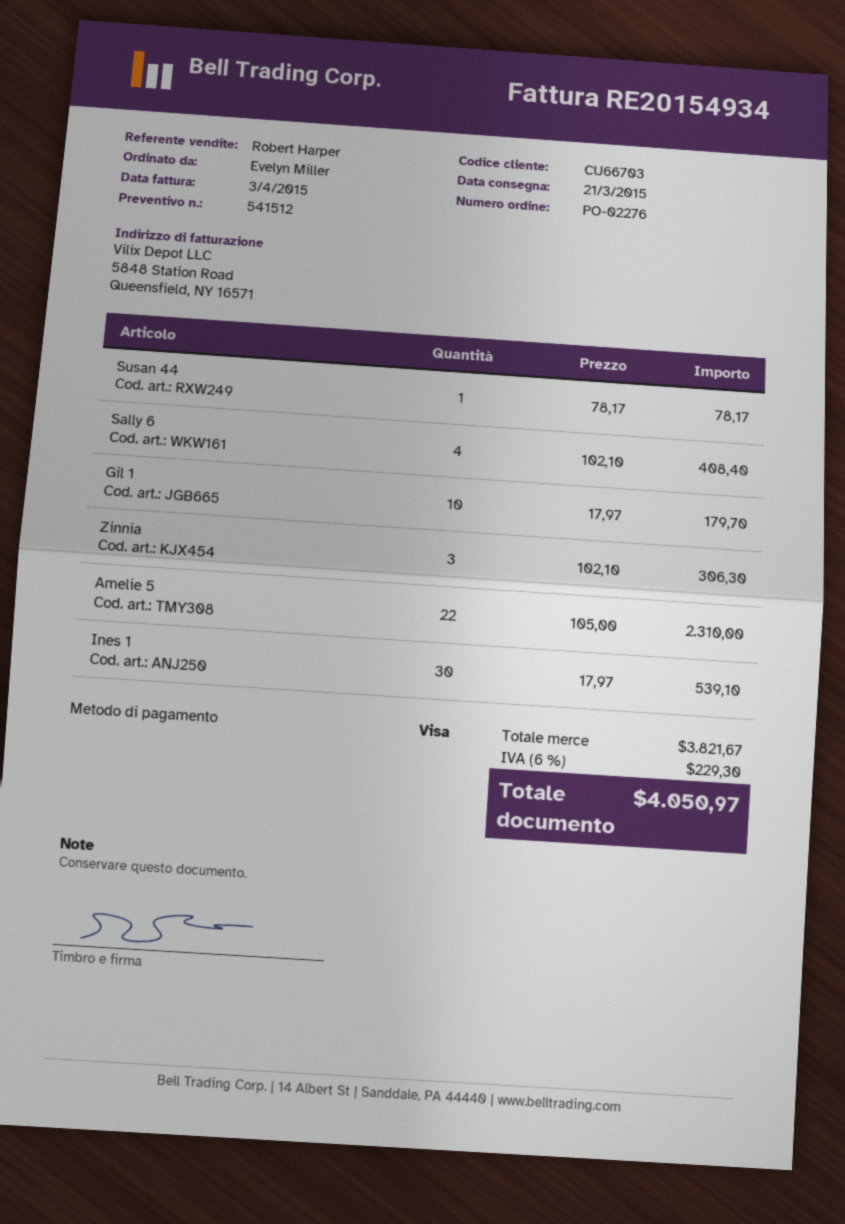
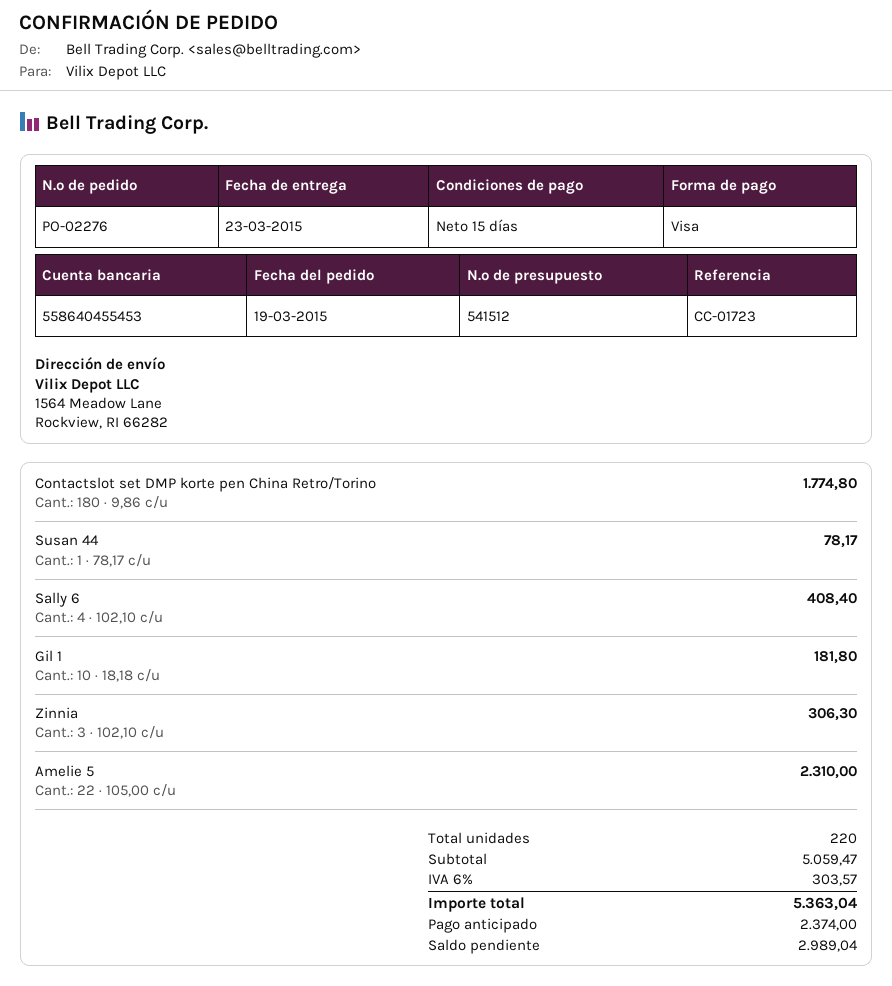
delivery date: 2015-03-21 -> 2015-03-23
Gil 1: 10 x 17.97 = 179.70 -> 10 x 18.18 = 181.80
Ines 1: 30 x 17.97 = 539.10 -> none
Contactslot set DMP korte pen China Retro/Torino: none -> 180 x 9.86 = 1774.80
subtotal: 3821.67 -> 5059.47
tax: 6% = 229.30 -> 6% = 303.57
total: 4050.97 -> 5363.04

